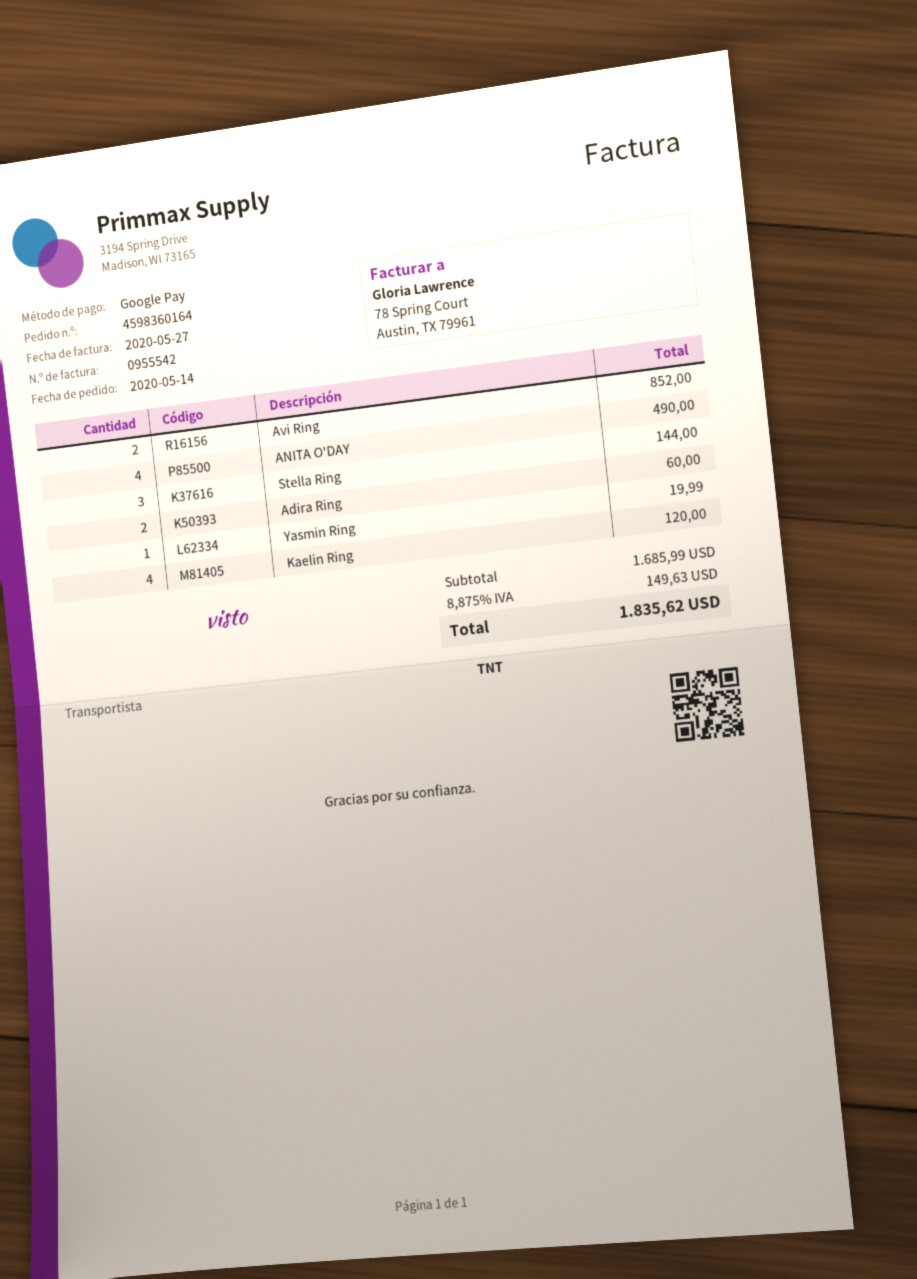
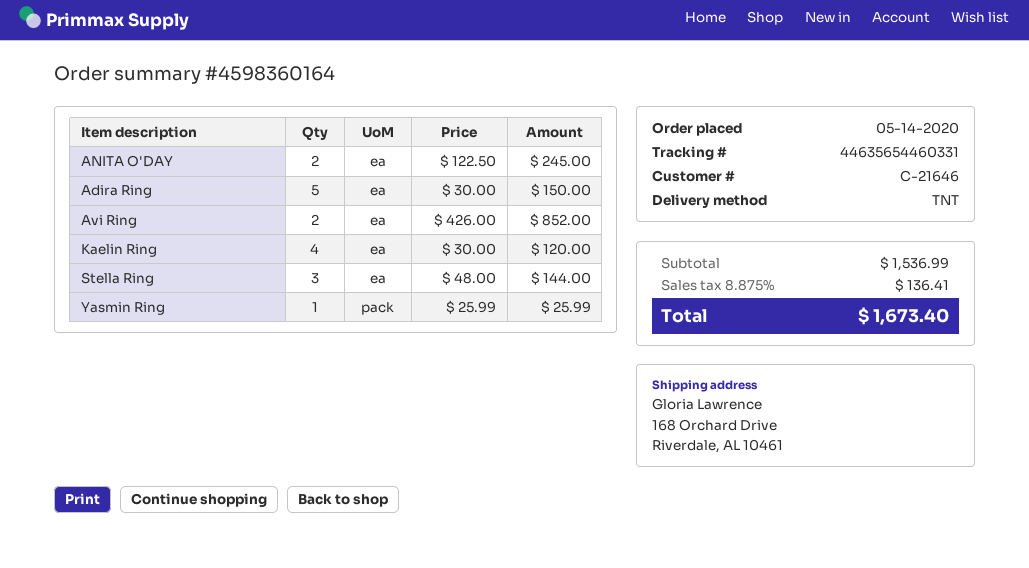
ANITA O'DAY: 4 for 490.00 -> 2 for 245.00
Adira Ring: 2 for 60.00 -> 5 for 150.00
Yasmin Ring: 1 for 19.99 -> 1 for 25.99
subtotal: 1685.99 -> 1536.99
tax: 8.875% = 149.63 -> 8.875% = 136.41
total: 1835.62 -> 1673.40

